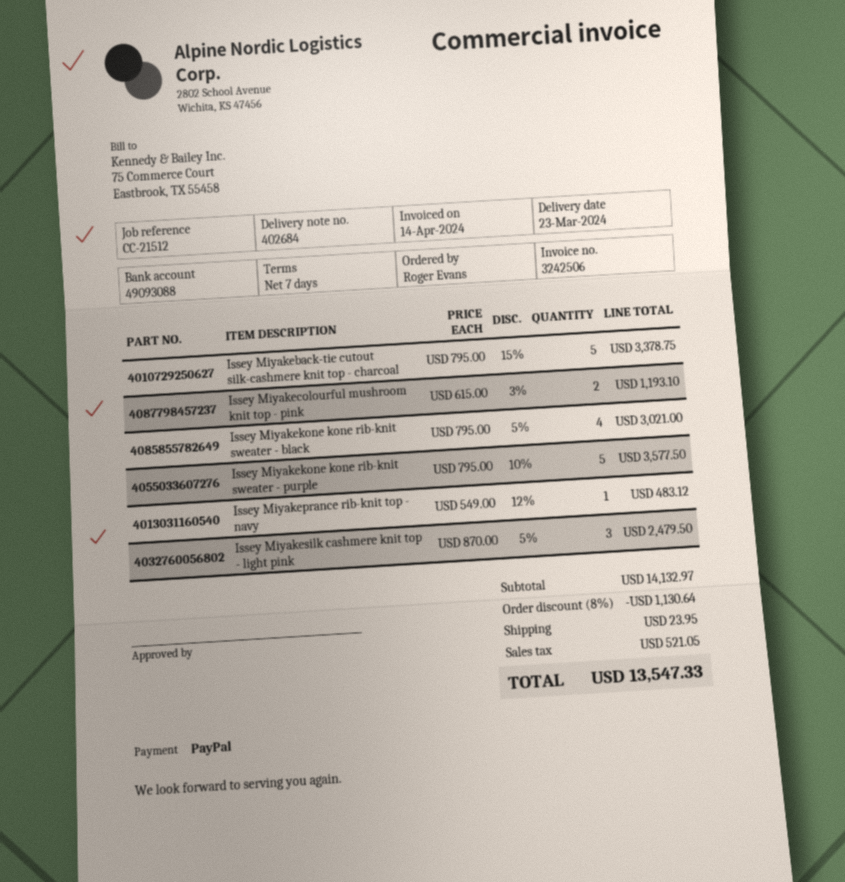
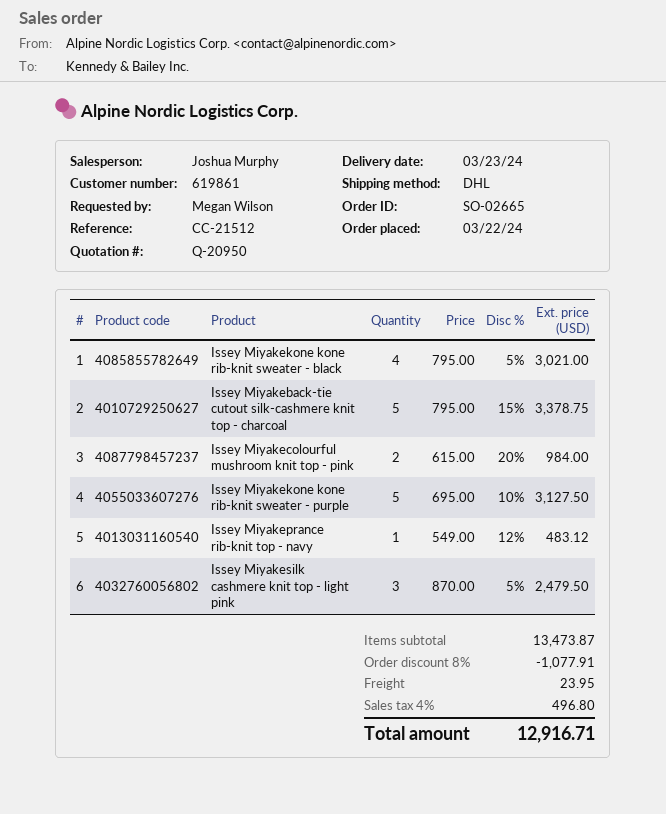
ordered by: Roger Evans -> Megan Wilson
Issey Miyakecolourful mushroom knit top - pink: 2 x 615.00 - 3% = 1193.10 -> 2 x 615.00 - 20% = 984.00
Issey Miyakekone kone rib-knit sweater - purple: 5 x 795.00 - 10% = 3577.50 -> 5 x 695.00 - 10% = 3127.50
subtotal: 14132.97 -> 13473.87
discount: 8% = 1130.64 -> 8% = 1077.91
tax: 521.05 -> 496.80
total: 13547.33 -> 12916.71

